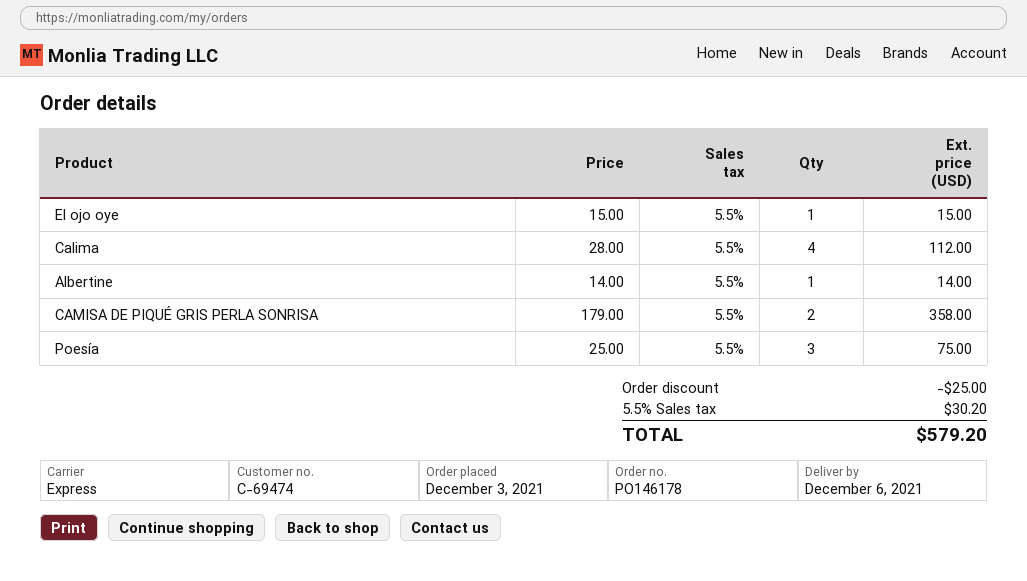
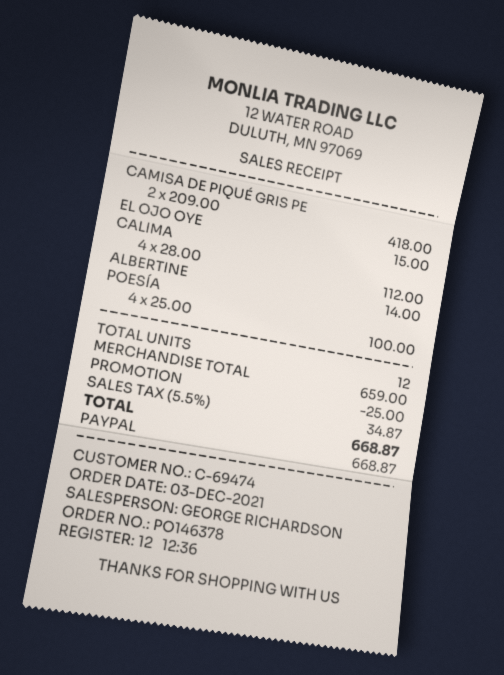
order number: PO146178 -> PO146378
CAMISA DE PIQUÉ GRIS PERLA SONRISA: 2 x 179.00 = 358.00 -> 2 x 209.00 = 418.00
Poesía: 3 x 25.00 = 75.00 -> 4 x 25.00 = 100.00
tax: 5.5% = 30.20 -> 5.5% = 34.87
total: 579.20 -> 668.87

